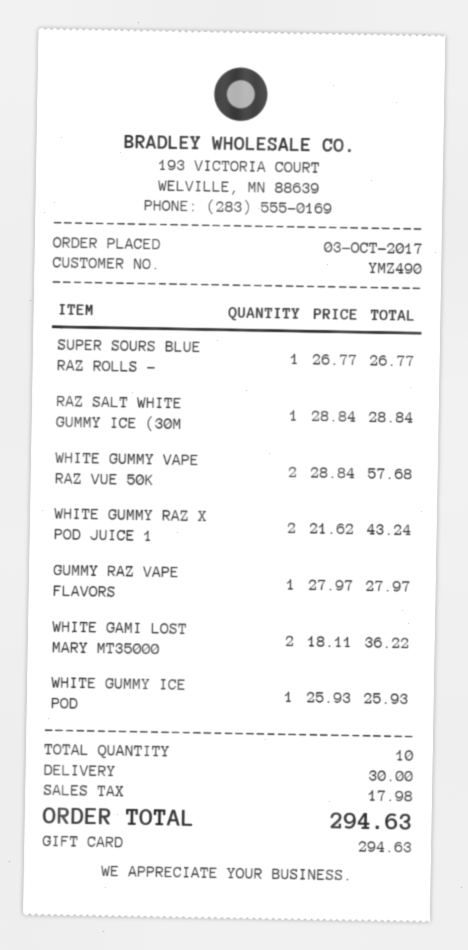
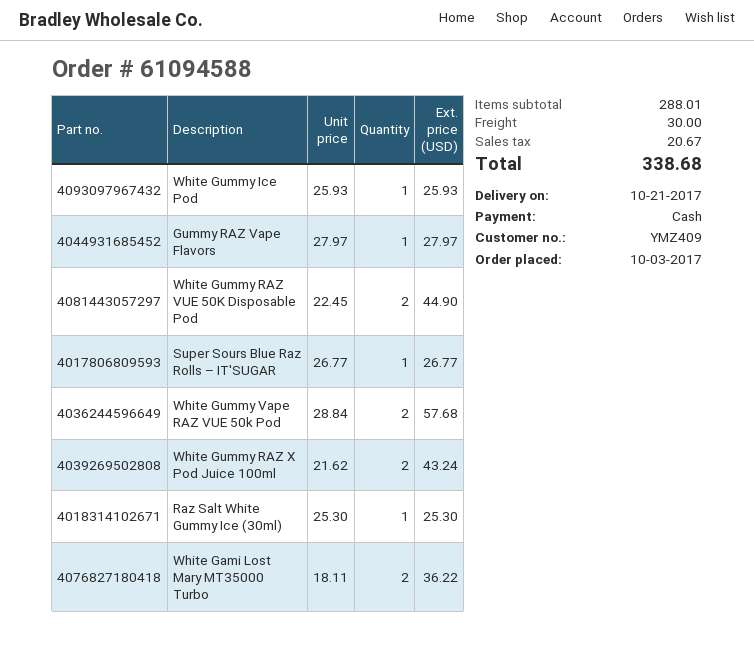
customer number: YMZ490 -> YMZ409
payment method: gift card -> cash
RAZ SALT WHITE GUMMY ICE (30M: 1 x 28.84 = 28.84 -> 1 x 25.30 = 25.30
White Gummy RAZ VUE 50K Disposable Pod: none -> 2 x 22.45 = 44.90
tax: 17.98 -> 20.67
total: 294.63 -> 338.68

